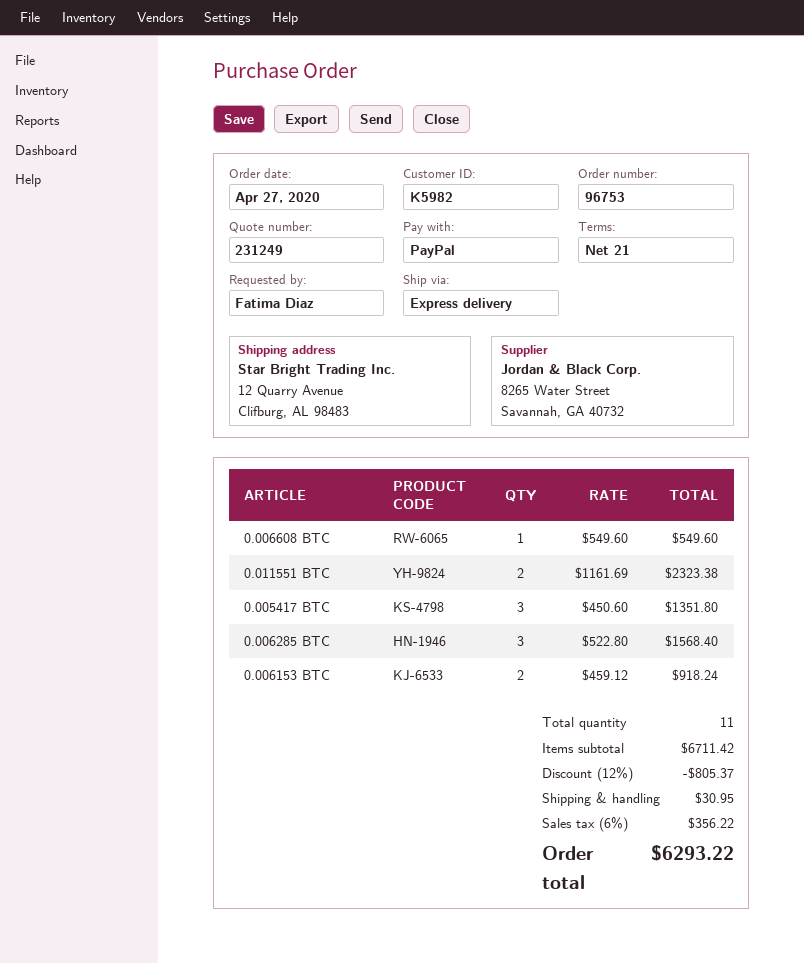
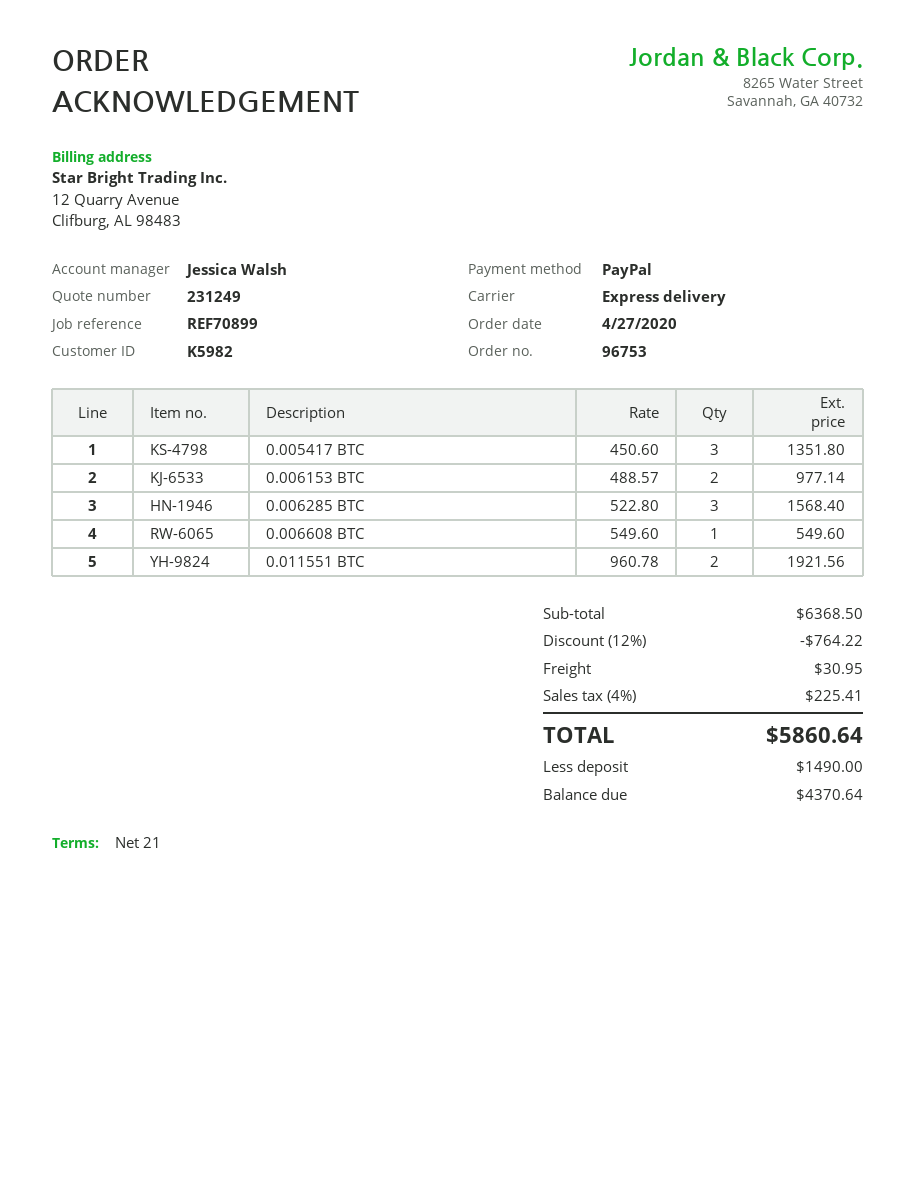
0.011551 BTC: 2 x 1161.69 = 2323.38 -> 2 x 960.78 = 1921.56
0.006153 BTC: 2 x 459.12 = 918.24 -> 2 x 488.57 = 977.14
subtotal: 6711.42 -> 6368.50
discount: 12% = 805.37 -> 12% = 764.22
tax: 6% = 356.22 -> 4% = 225.41
total: 6293.22 -> 5860.64

